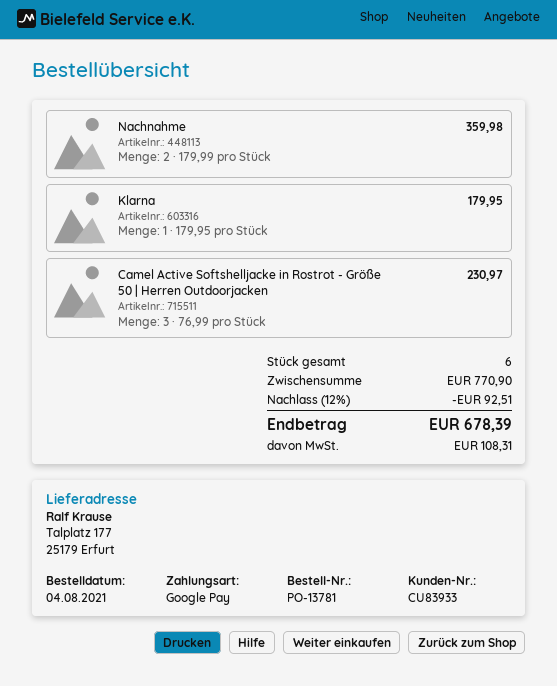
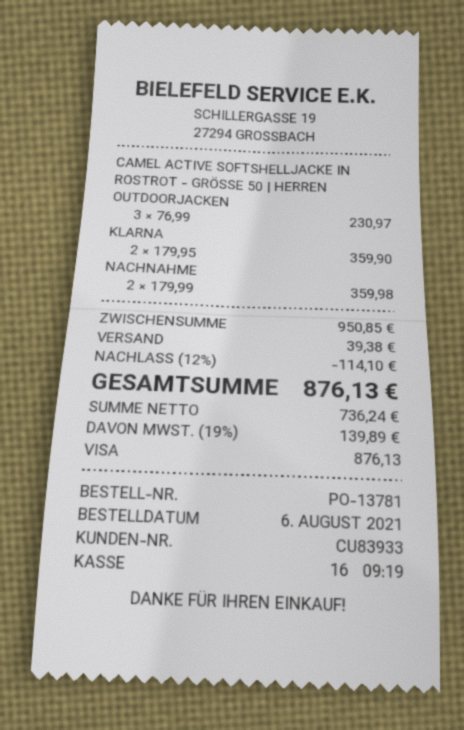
order date: 2021-08-04 -> 2021-08-06
payment method: Google Pay -> Visa
Klarna: 1 x 179.95 = 179.95 -> 2 x 179.95 = 359.90
subtotal: 770.90 -> 950.85
discount: 12% = 92.51 -> 12% = 114.10
shipping: none -> 39.38
tax: 108.31 -> 139.89
total: 678.39 -> 876.13

